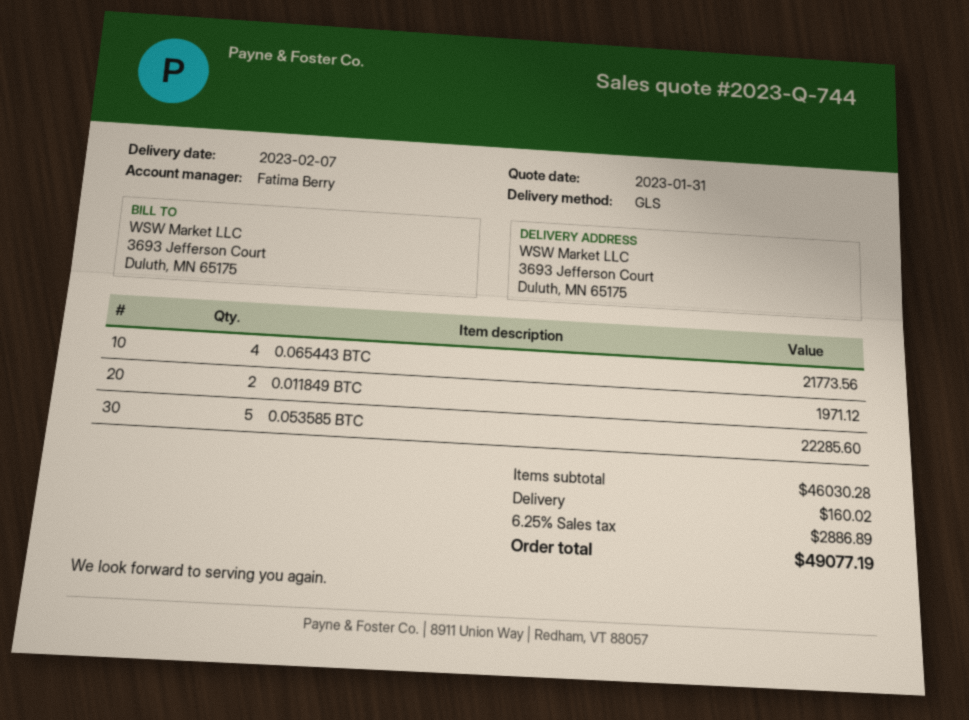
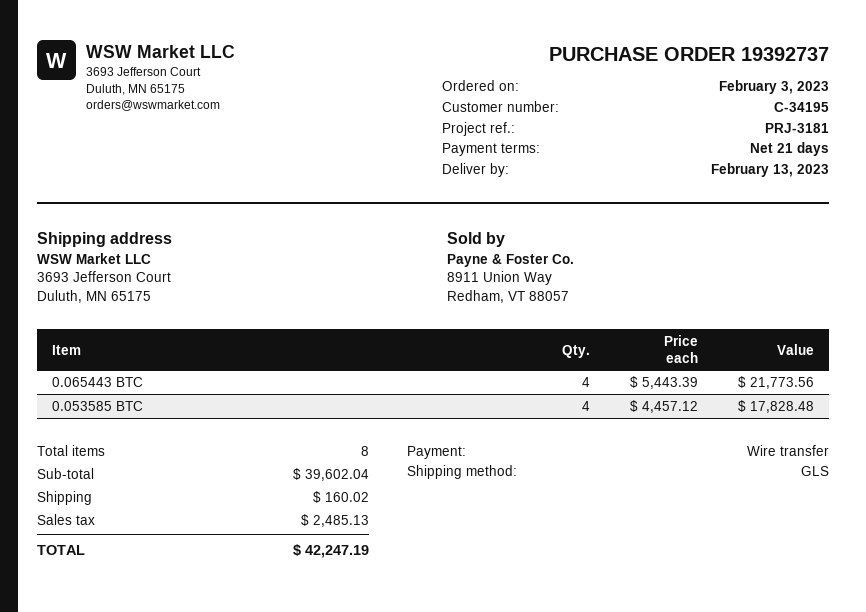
delivery date: 2023-02-07 -> 2023-02-13
0.011849 BTC: 2 for 1971.12 -> none
0.053585 BTC: 5 for 22285.60 -> 4 for 17828.48
subtotal: 46030.28 -> 39602.04
tax: 2886.89 -> 2485.13
total: 49077.19 -> 42247.19

